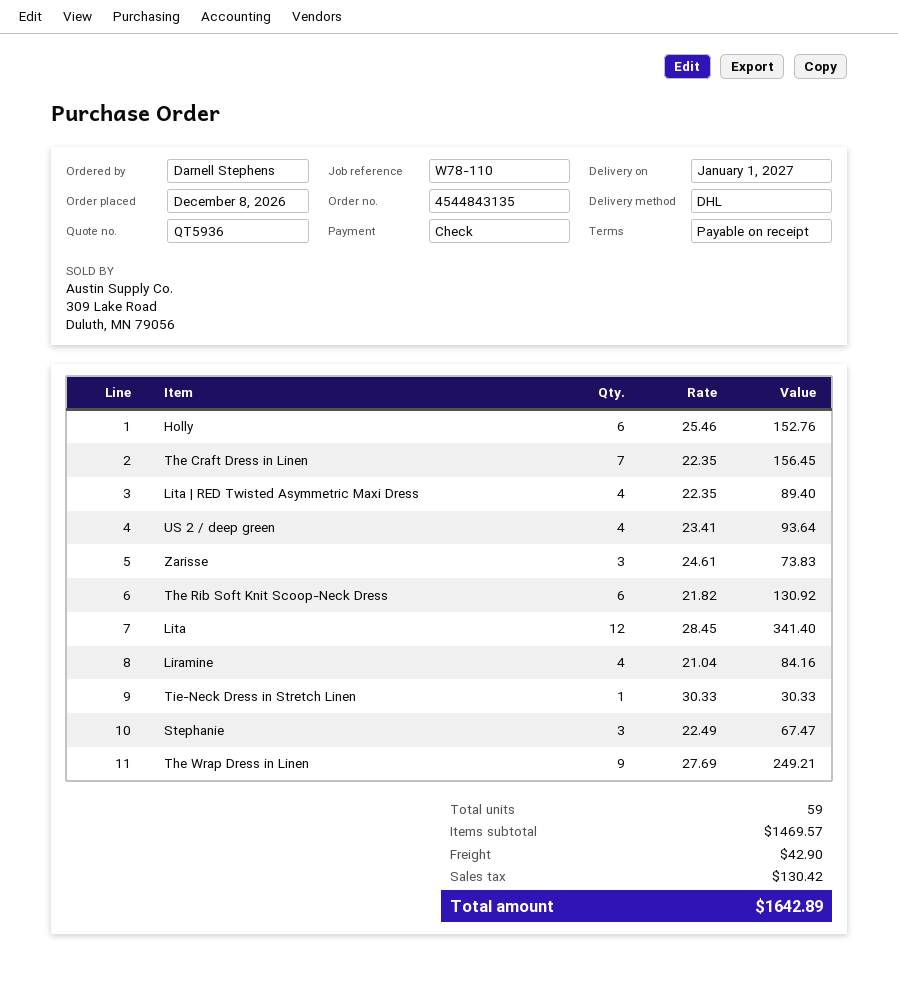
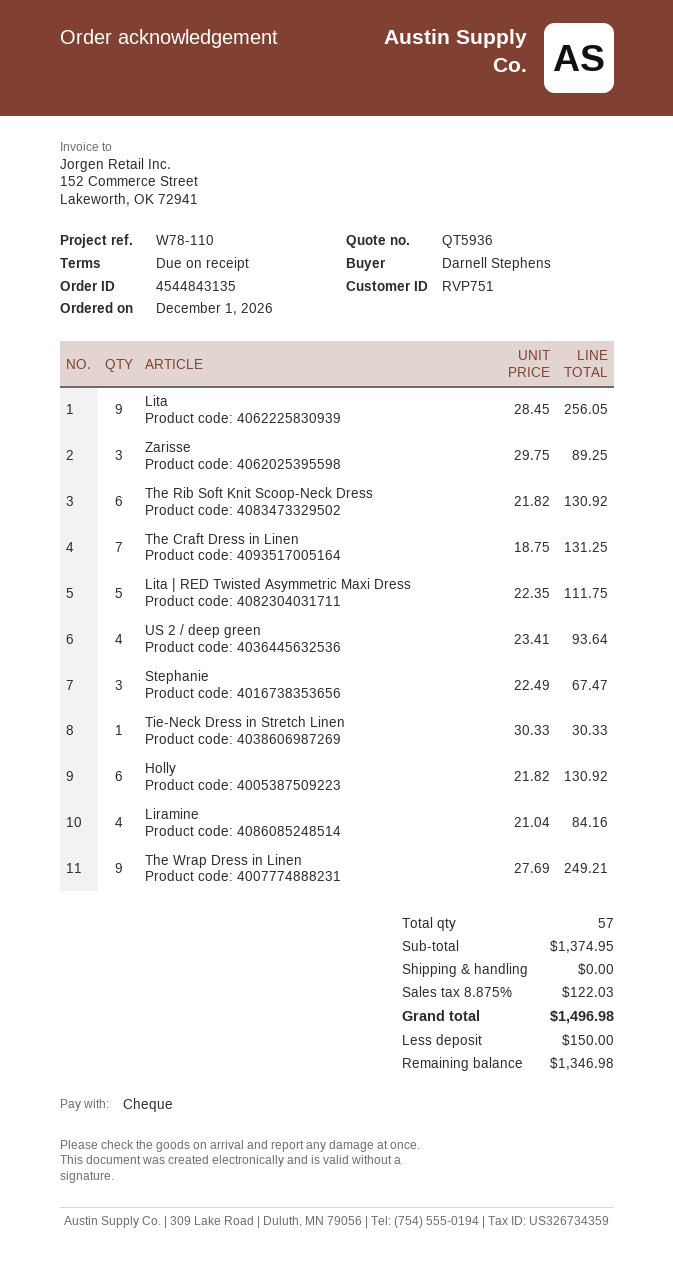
order date: 2026-12-08 -> 2026-12-01
Holly: 6 x 25.46 = 152.76 -> 6 x 21.82 = 130.92
The Craft Dress in Linen: 7 x 22.35 = 156.45 -> 7 x 18.75 = 131.25
Lita | RED Twisted Asymmetric Maxi Dress: 4 x 22.35 = 89.40 -> 5 x 22.35 = 111.75
Zarisse: 3 x 24.61 = 73.83 -> 3 x 29.75 = 89.25
Lita: 12 x 28.45 = 341.40 -> 9 x 28.45 = 256.05
total quantity: 59 -> 57
subtotal: 1469.57 -> 1374.95
shipping: 42.90 -> 0.00
tax: 130.42 -> 122.03
total: 1642.89 -> 1496.98

